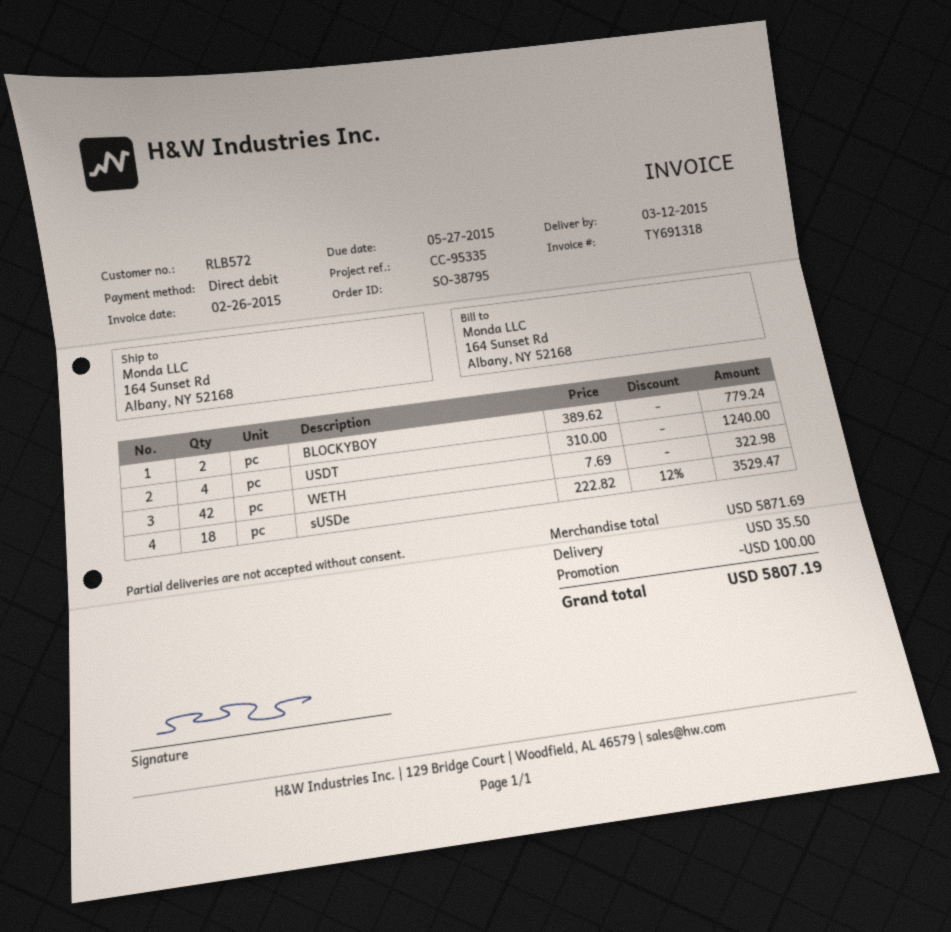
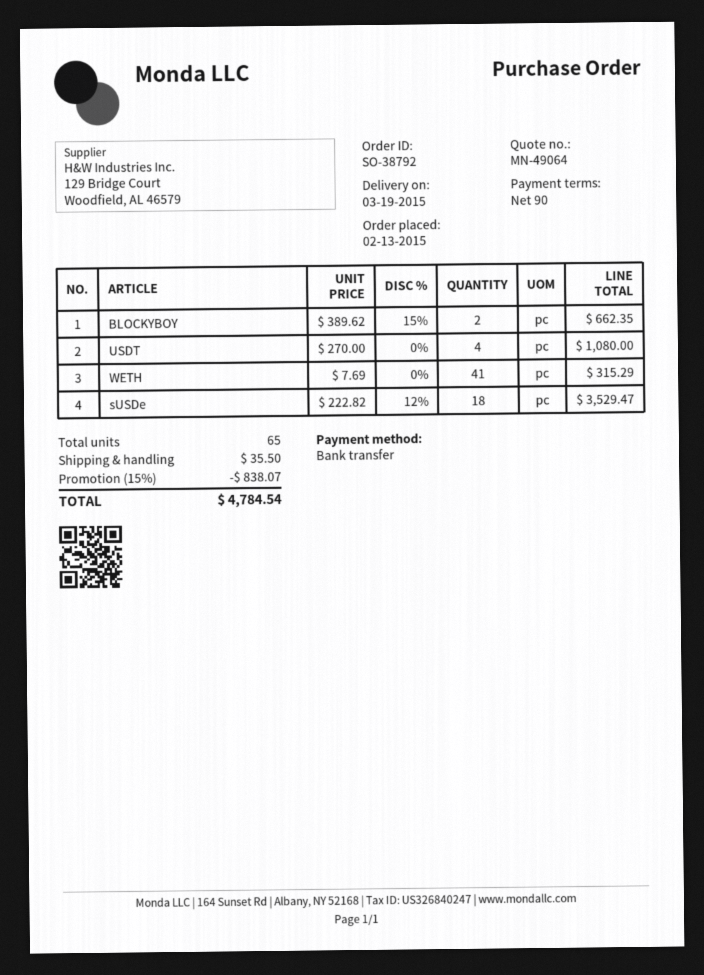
order number: SO-38795 -> SO-38792
delivery date: 2015-03-12 -> 2015-03-19
payment method: direct debit -> bank transfer
BLOCKYBOY: 2 x 389.62 = 779.24 -> 2 x 389.62 - 15% = 662.35
USDT: 4 x 310.00 = 1240.00 -> 4 x 270.00 = 1080.00
WETH: 42 x 7.69 = 322.98 -> 41 x 7.69 = 315.29
discount: 100.00 -> 838.07
total: 5807.19 -> 4784.54

